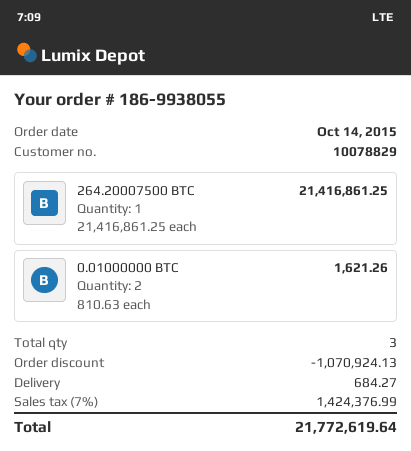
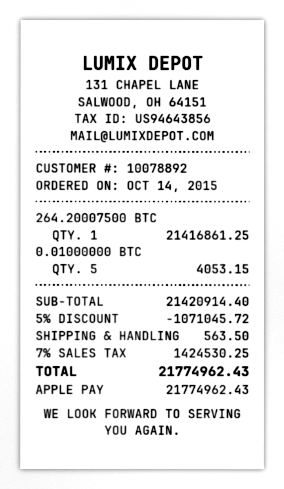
customer number: 10078829 -> 10078892
0.01000000 BTC: 2 for 1621.26 -> 5 for 4053.15
discount: 1070924.13 -> 1071045.72
shipping: 684.27 -> 563.50
tax: 7% = 1424376.99 -> 7% = 1424530.25
total: 21772619.64 -> 21774962.43

